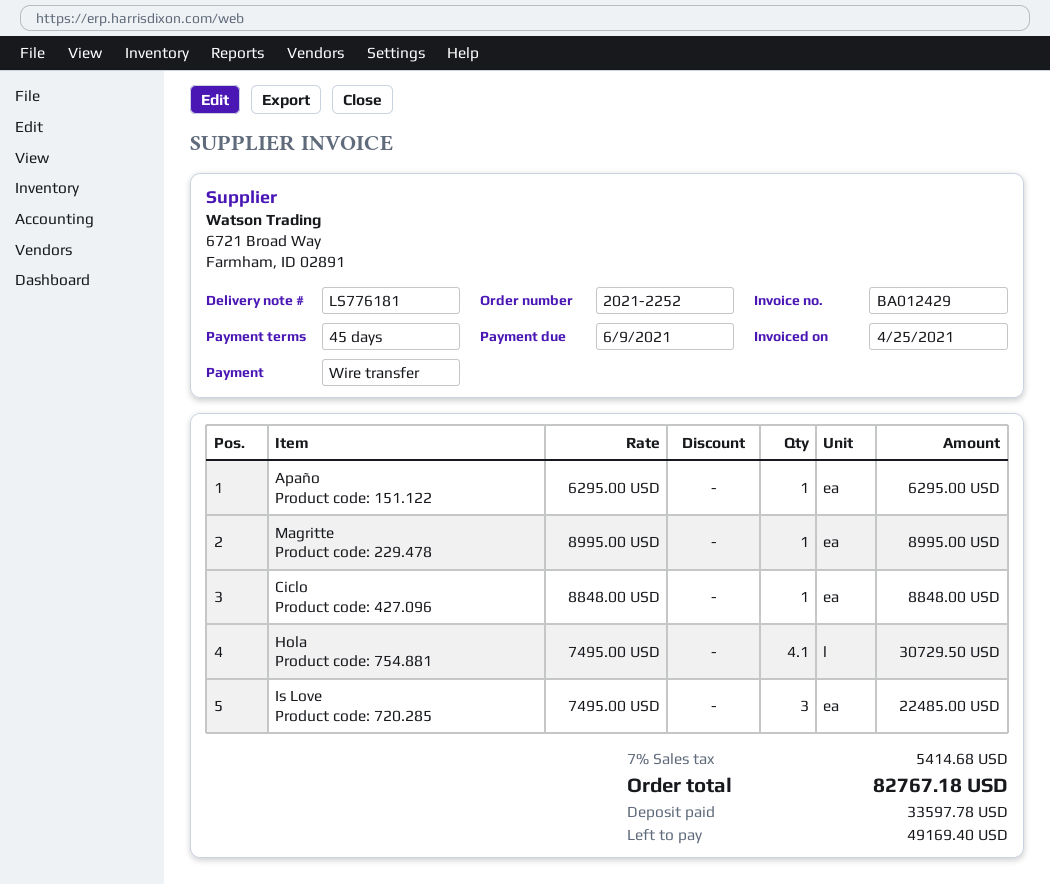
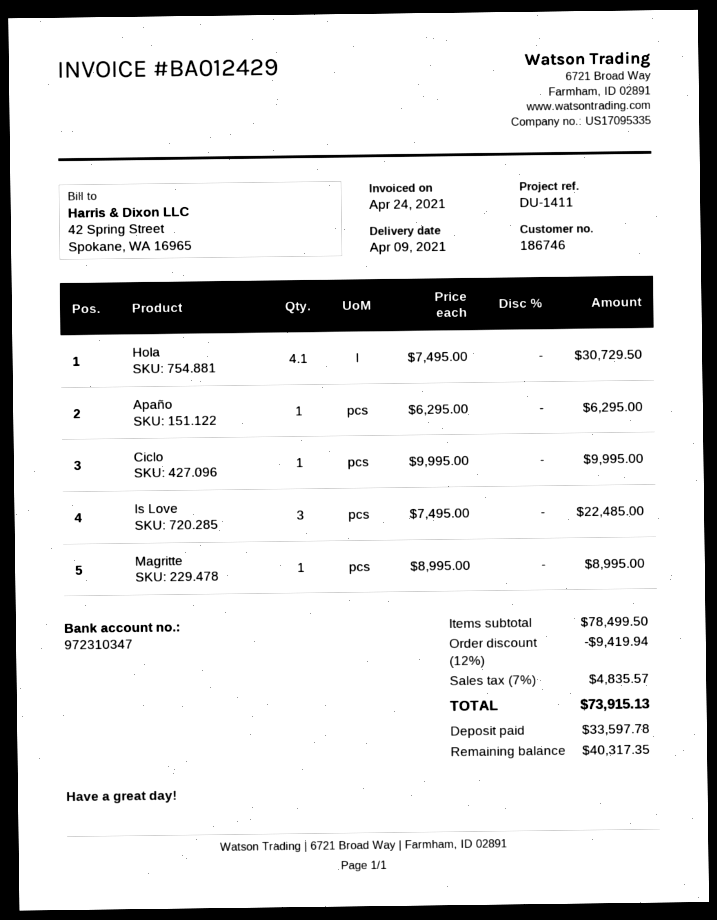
invoice date: 2021-04-25 -> 2021-04-24
Ciclo: 1 x 8848.00 = 8848.00 -> 1 x 9995.00 = 9995.00
discount: none -> 12% = 9419.94
tax: 7% = 5414.68 -> 7% = 4835.57
total: 82767.18 -> 73915.13
balance: 49169.40 -> 40317.35

